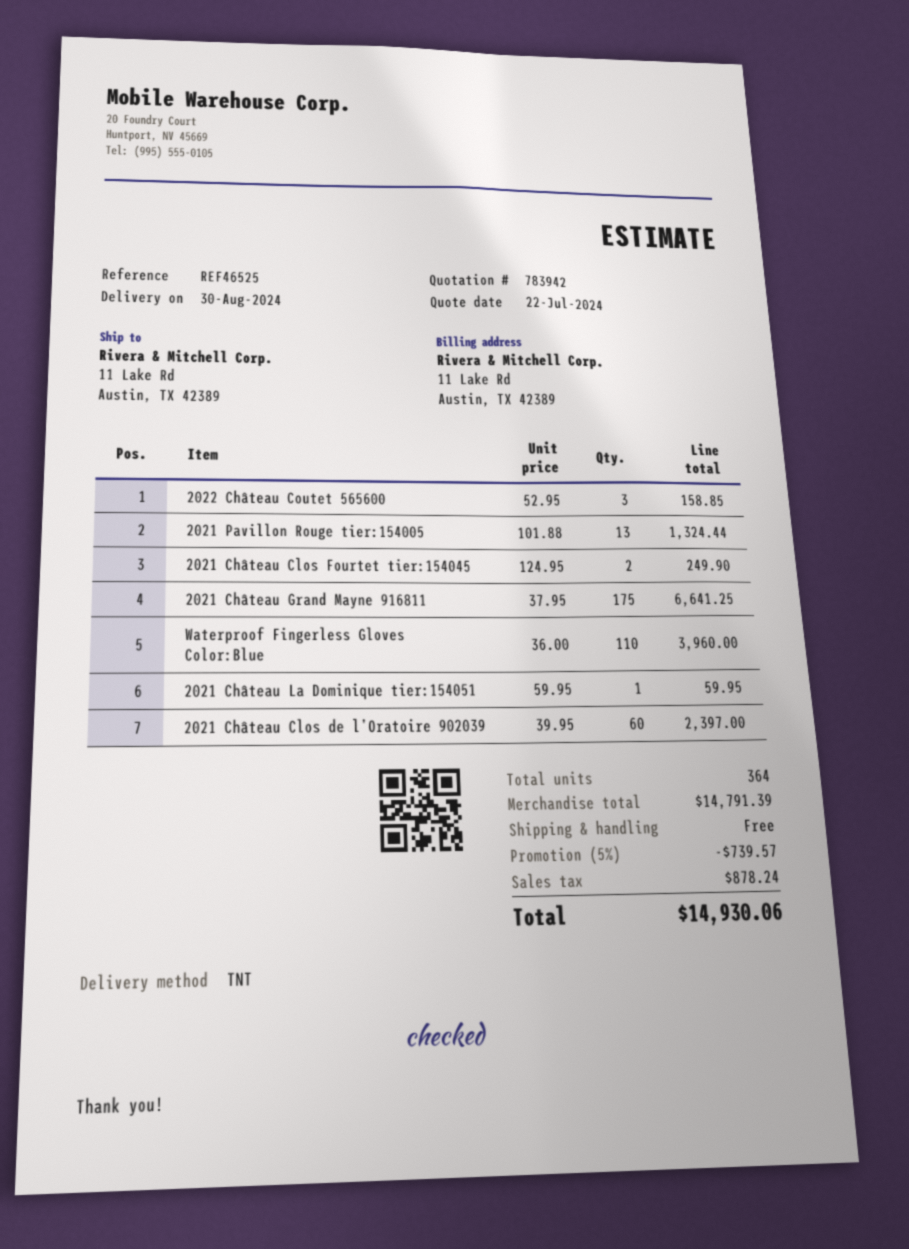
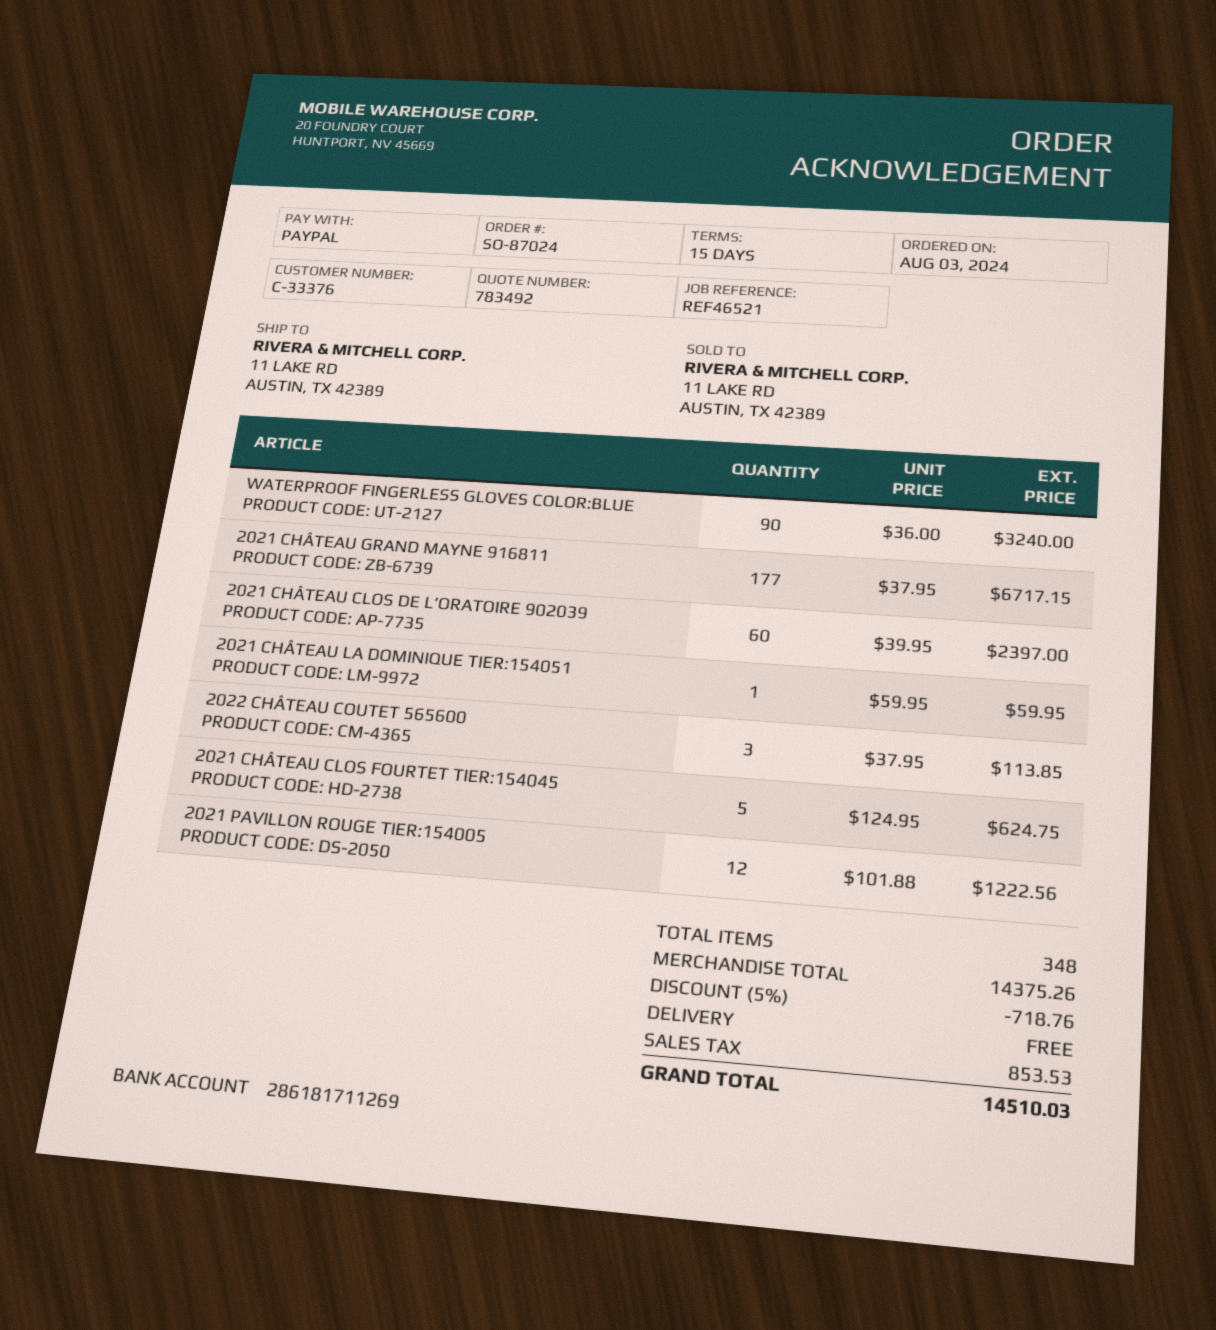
quote number: 783942 -> 783492
reference: REF46525 -> REF46521
2022 Château Coutet 565600: 3 x 52.95 = 158.85 -> 3 x 37.95 = 113.85
2021 Pavillon Rouge tier:154005: 13 x 101.88 = 1324.44 -> 12 x 101.88 = 1222.56
2021 Château Clos Fourtet tier:154045: 2 x 124.95 = 249.90 -> 5 x 124.95 = 624.75
2021 Château Grand Mayne 916811: 175 x 37.95 = 6641.25 -> 177 x 37.95 = 6717.15
Waterproof Fingerless Gloves Color:Blue: 110 x 36.00 = 3960.00 -> 90 x 36.00 = 3240.00
total quantity: 364 -> 348
subtotal: 14791.39 -> 14375.26
discount: 5% = 739.57 -> 5% = 718.76
tax: 878.24 -> 853.53
total: 14930.06 -> 14510.03

